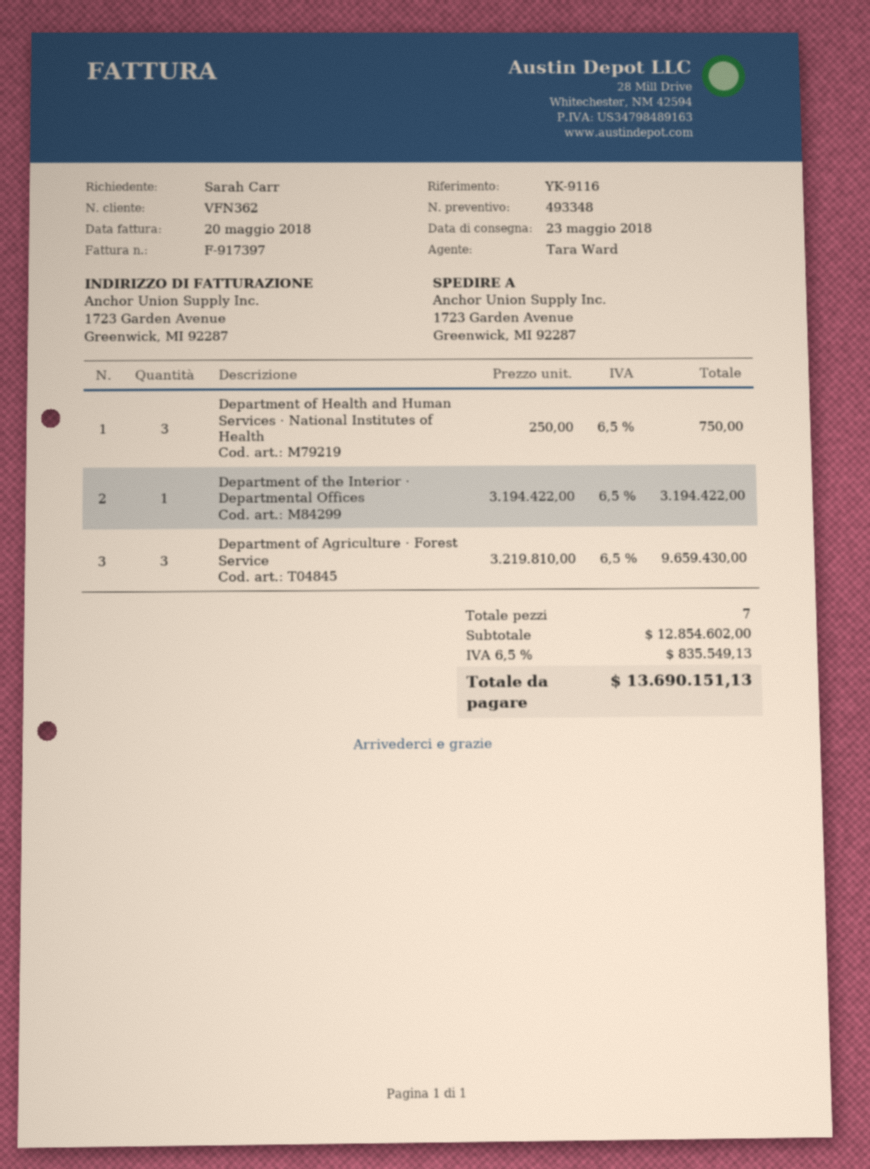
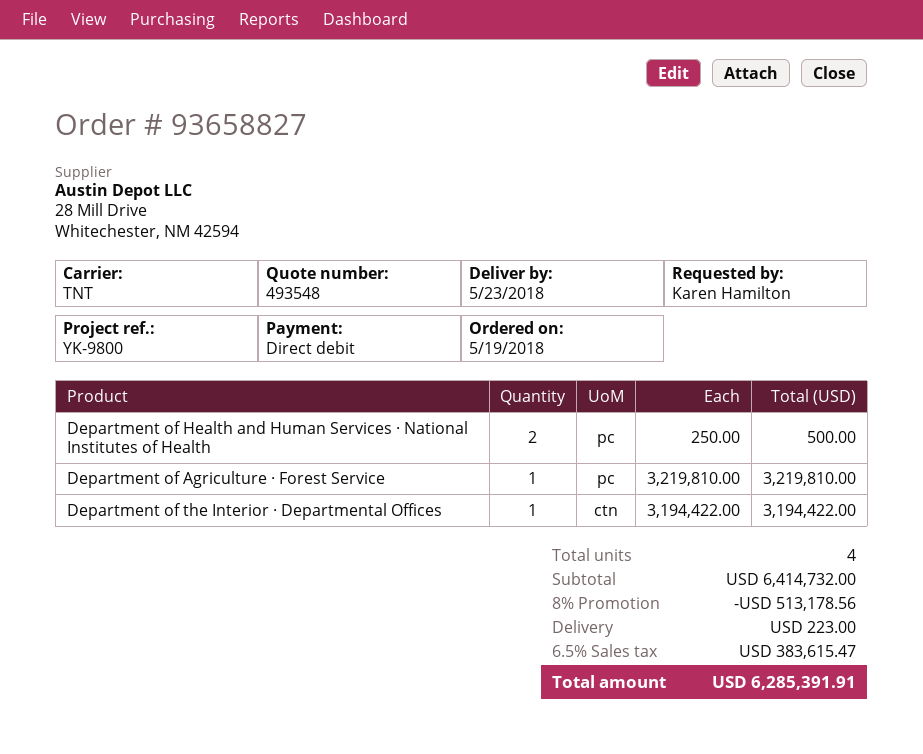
quote number: 493348 -> 493548
reference: YK-9116 -> YK-9800
ordered by: Sarah Carr -> Karen Hamilton
Department of Health and Human Services · National Institutes of Health: 3 x 250.00 = 750.00 -> 2 x 250.00 = 500.00
Department of Agriculture · Forest Service: 3 x 3219810.00 = 9659430.00 -> 1 x 3219810.00 = 3219810.00
total quantity: 7 -> 4
subtotal: 12854602.00 -> 6414732.00
discount: none -> 8% = 513178.56
shipping: none -> 223.00
tax: 6.5% = 835549.13 -> 6.5% = 383615.47
total: 13690151.13 -> 6285391.91

